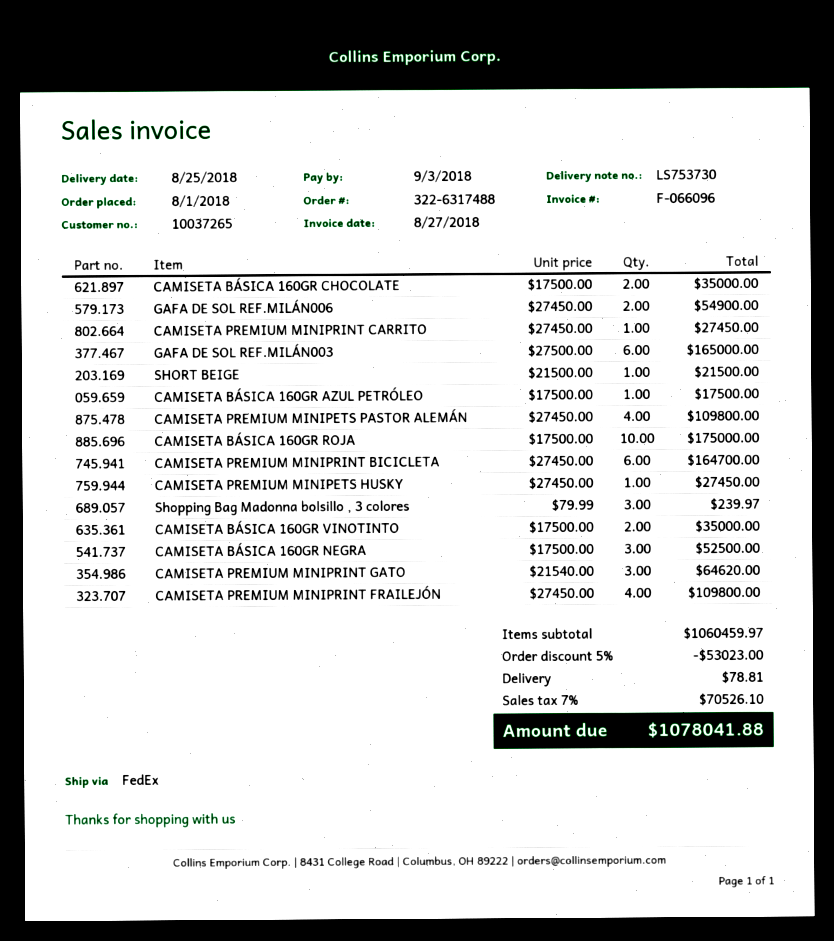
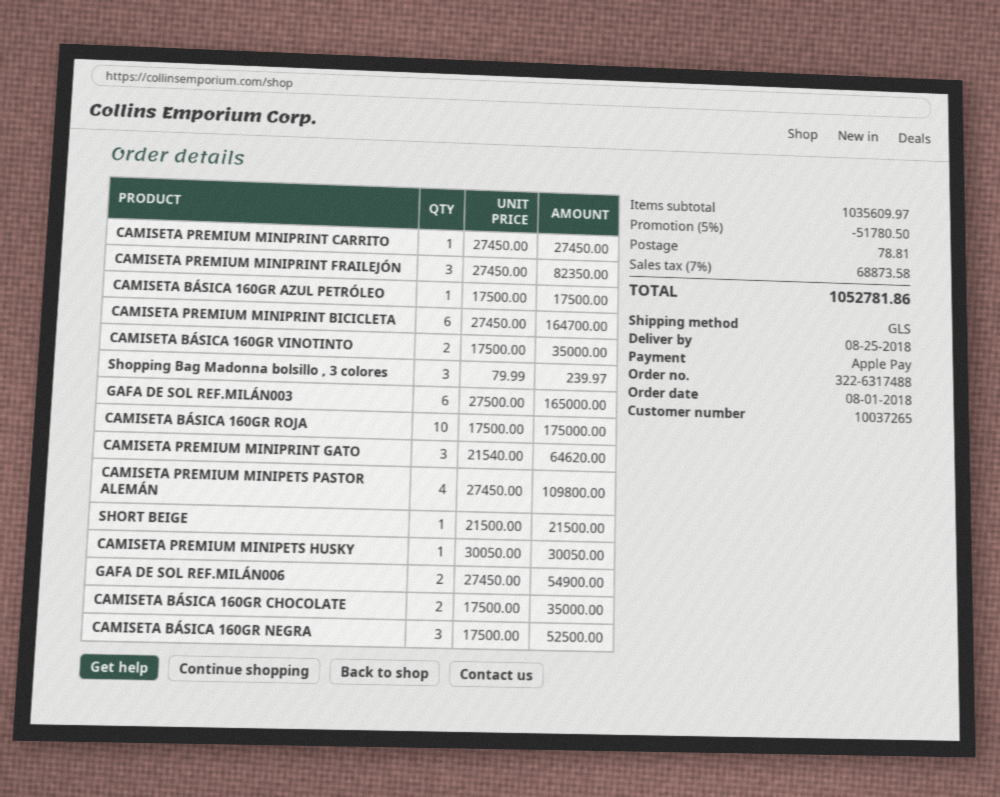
shipping method: FedEx -> GLS
CAMISETA PREMIUM MINIPETS HUSKY: 1 x 27450.00 = 27450.00 -> 1 x 30050.00 = 30050.00
CAMISETA PREMIUM MINIPRINT FRAILEJÓN: 4 x 27450.00 = 109800.00 -> 3 x 27450.00 = 82350.00
subtotal: 1060459.97 -> 1035609.97
discount: 5% = 53023.00 -> 5% = 51780.50
tax: 7% = 70526.10 -> 7% = 68873.58
total: 1078041.88 -> 1052781.86

